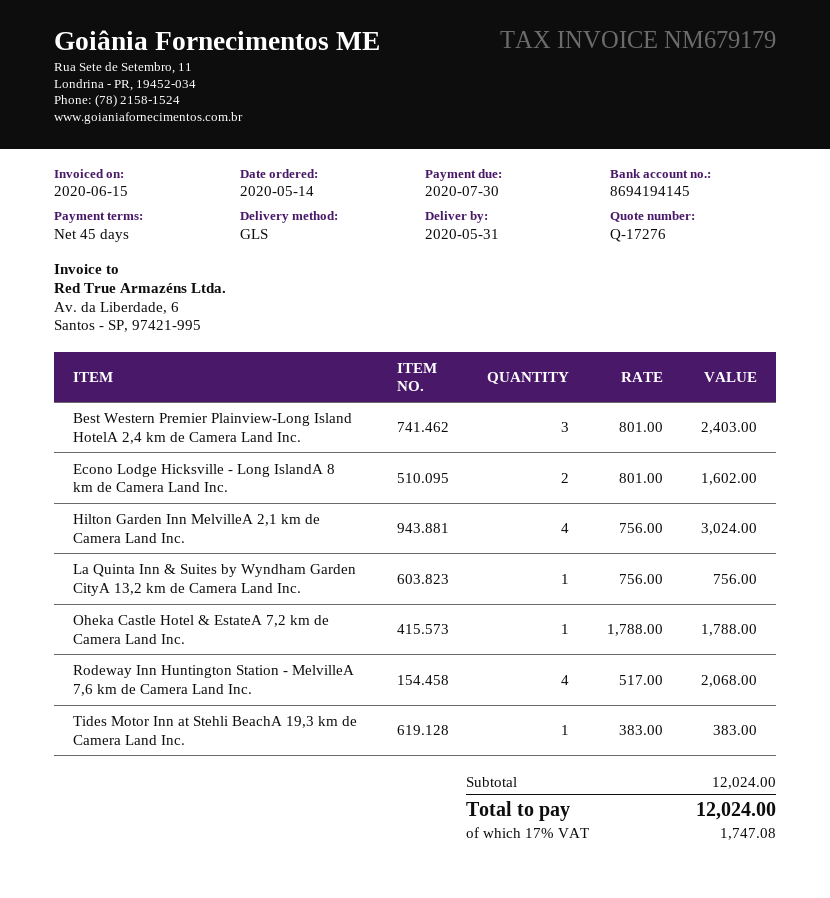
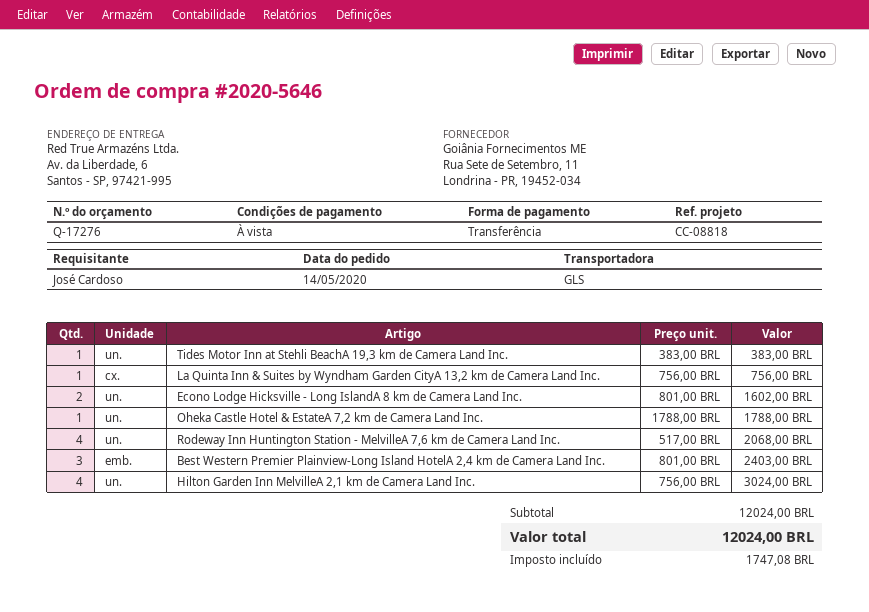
payment terms: 45 days -> on receipt

